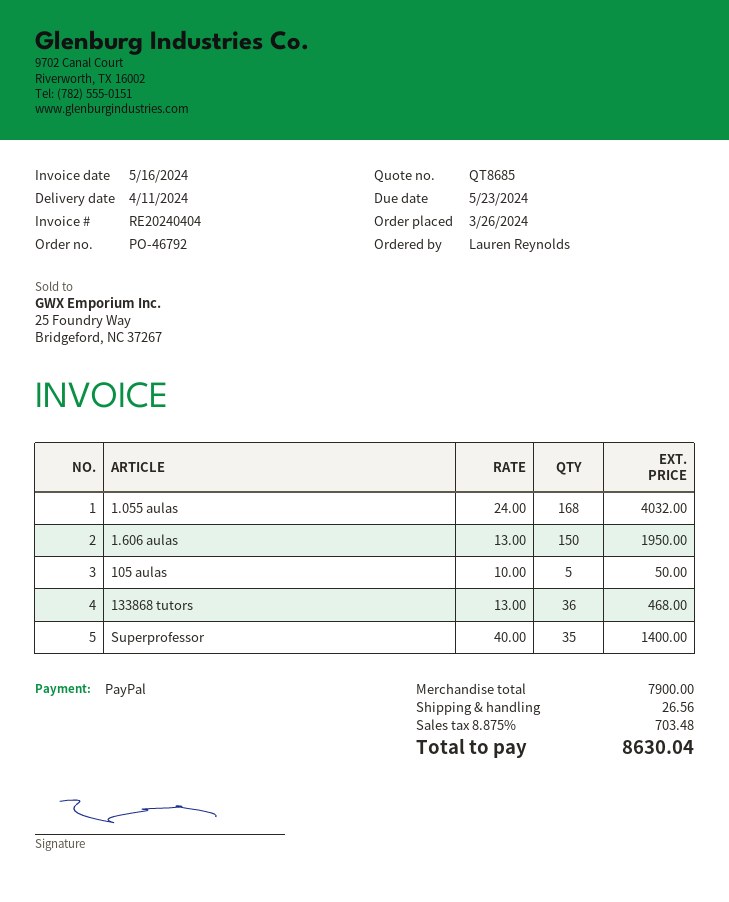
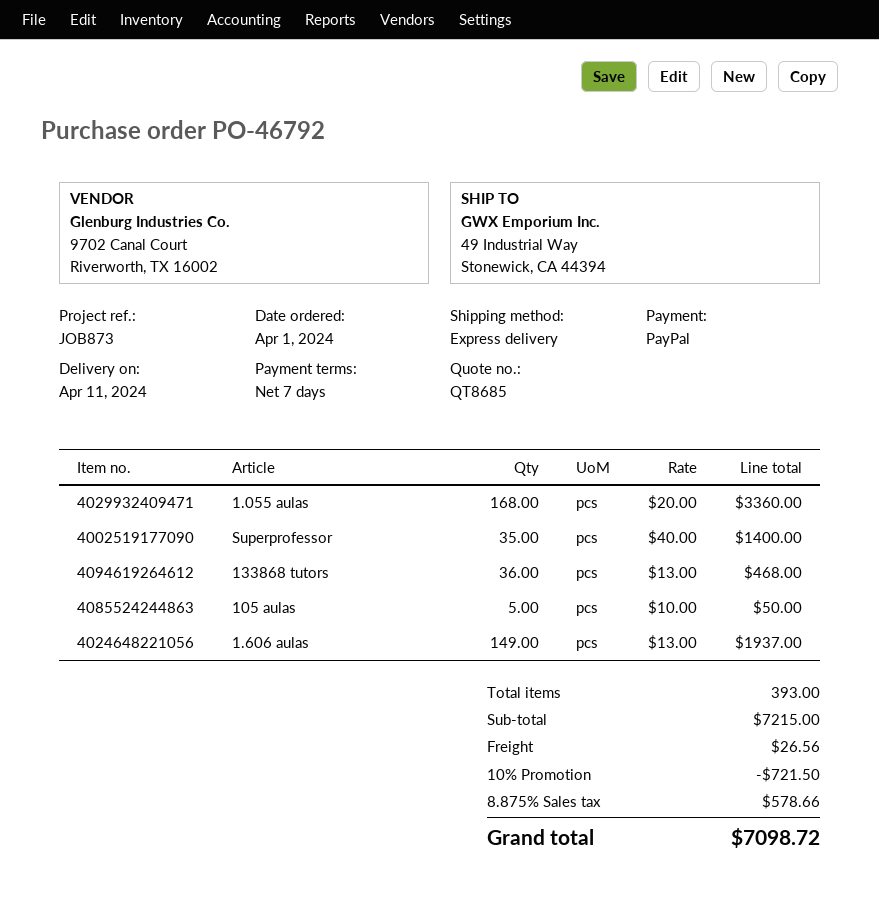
order date: 2024-03-26 -> 2024-04-01
1.055 aulas: 168 x 24.00 = 4032.00 -> 168 x 20.00 = 3360.00
1.606 aulas: 150 x 13.00 = 1950.00 -> 149 x 13.00 = 1937.00
subtotal: 7900.00 -> 7215.00
discount: none -> 10% = 721.50
tax: 8.875% = 703.48 -> 8.875% = 578.66
total: 8630.04 -> 7098.72

